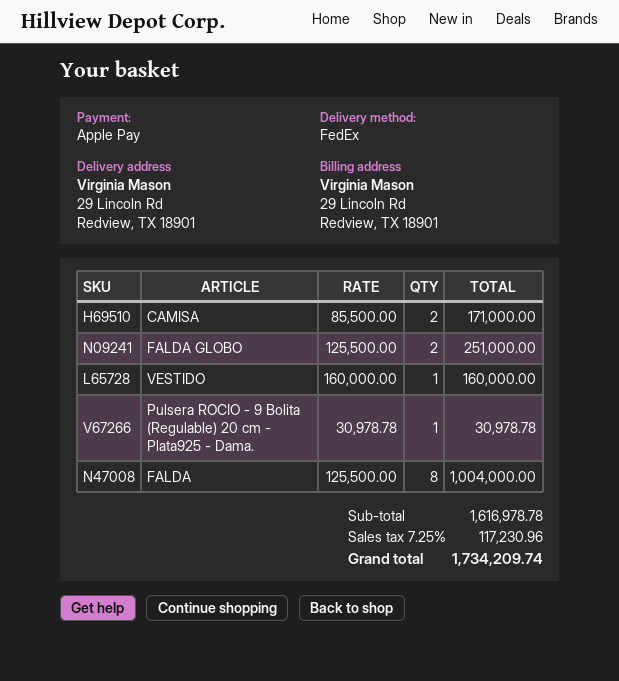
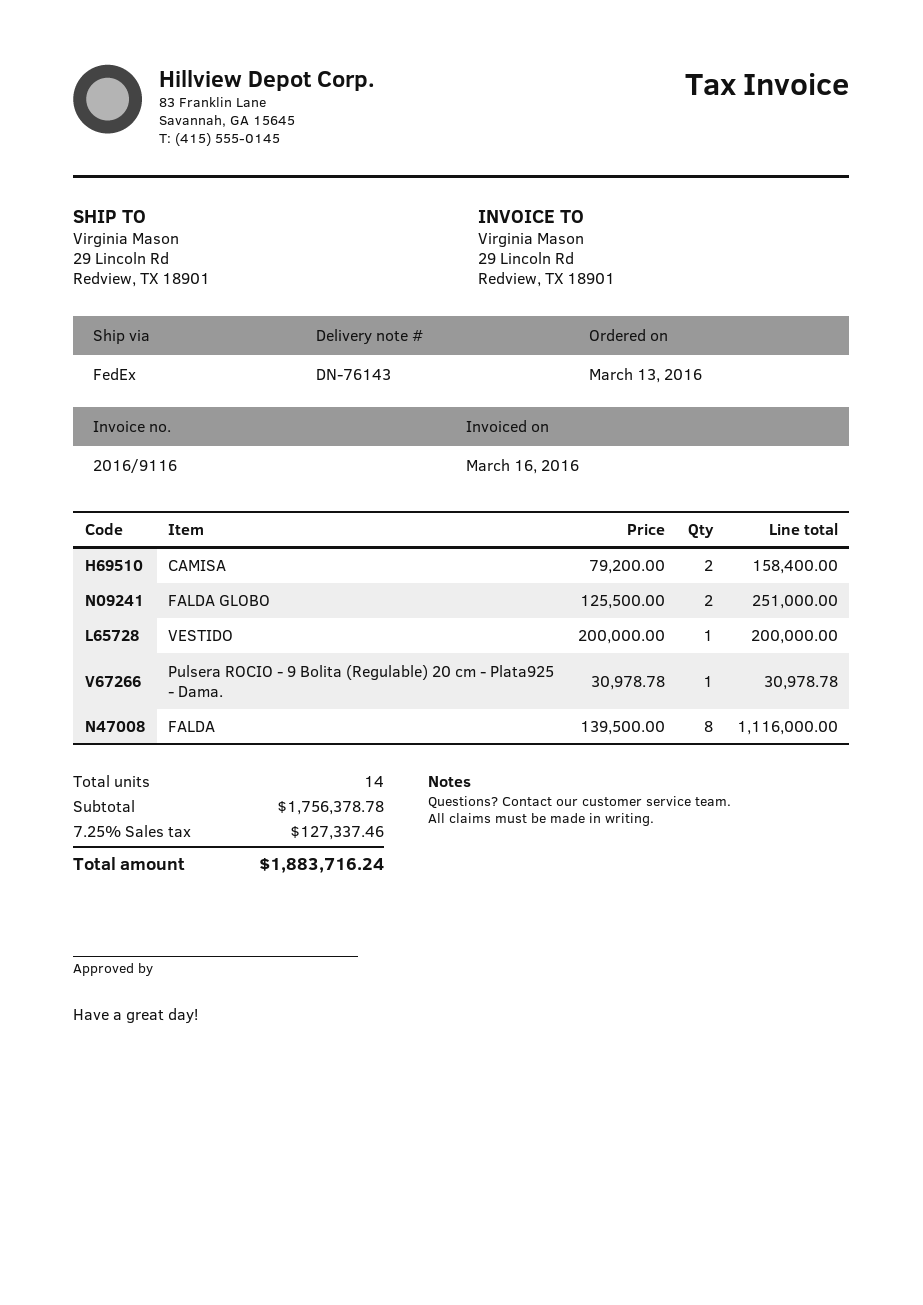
CAMISA: 2 x 85500.00 = 171000.00 -> 2 x 79200.00 = 158400.00
VESTIDO: 1 x 160000.00 = 160000.00 -> 1 x 200000.00 = 200000.00
FALDA: 8 x 125500.00 = 1004000.00 -> 8 x 139500.00 = 1116000.00
subtotal: 1616978.78 -> 1756378.78
tax: 7.25% = 117230.96 -> 7.25% = 127337.46
total: 1734209.74 -> 1883716.24

